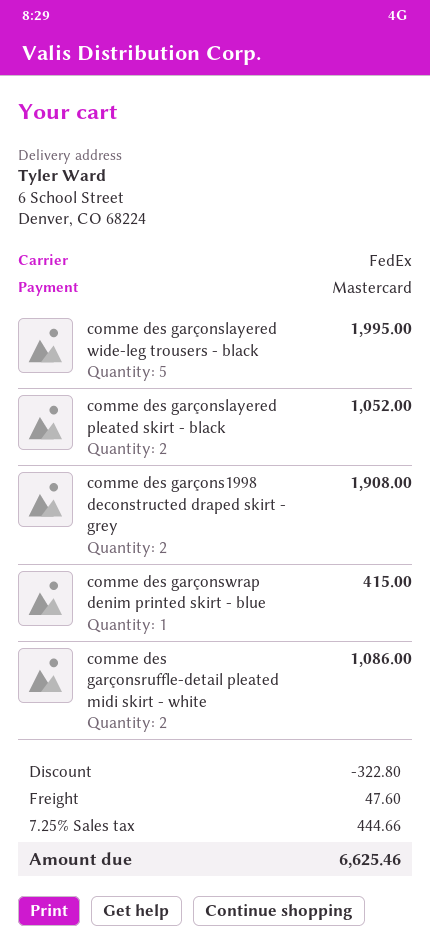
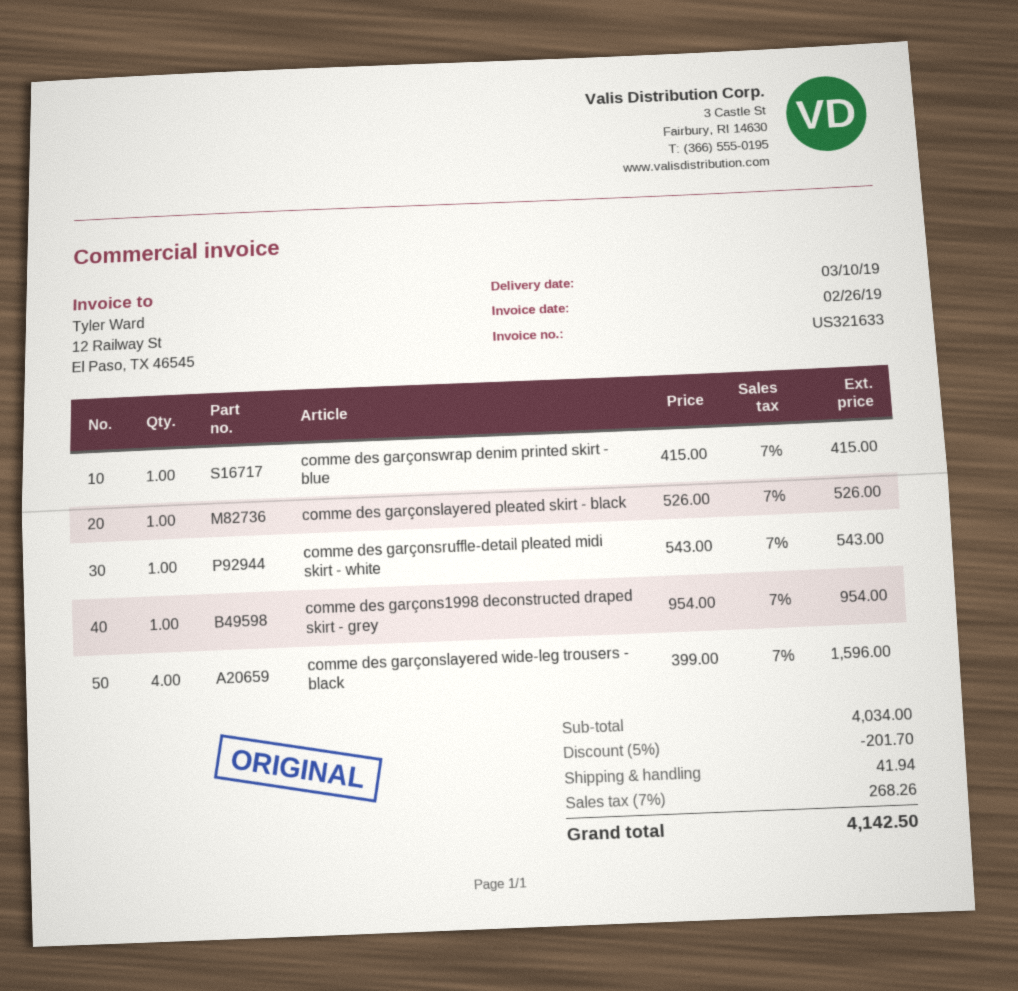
comme des garçonslayered wide-leg trousers - black: 5 for 1995.00 -> 4 for 1596.00
comme des garçonslayered pleated skirt - black: 2 for 1052.00 -> 1 for 526.00
comme des garçons1998 deconstructed draped skirt - grey: 2 for 1908.00 -> 1 for 954.00
comme des garçonsruffle-detail pleated midi skirt - white: 2 for 1086.00 -> 1 for 543.00
discount: 322.80 -> 201.70
shipping: 47.60 -> 41.94
tax: 7.25% = 444.66 -> 7% = 268.26
total: 6625.46 -> 4142.50

